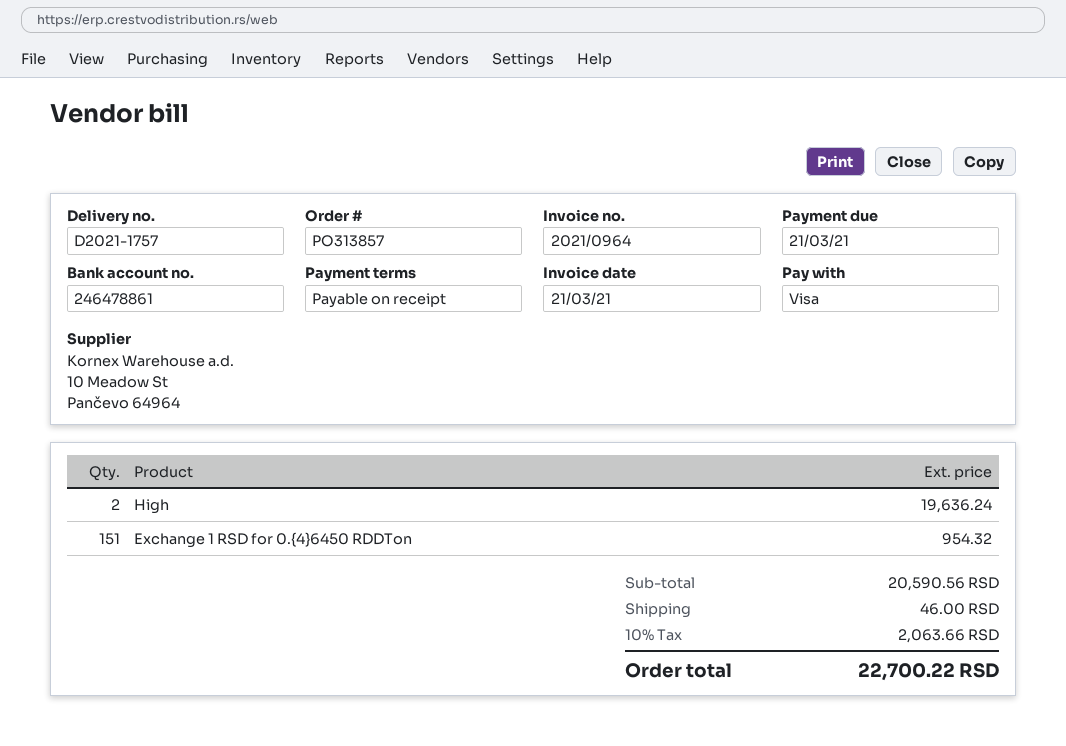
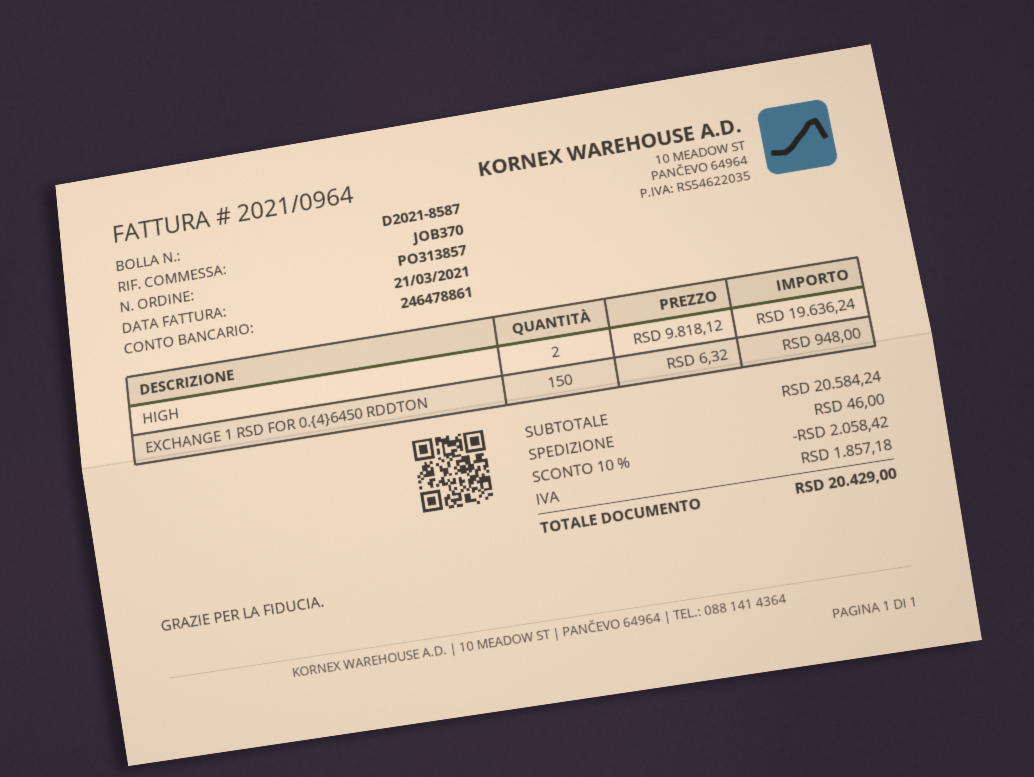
delivery note number: D2021-1757 -> D2021-8587
Exchange 1 RSD for 0.{4}6450 RDDTon: 151 for 954.32 -> 150 for 948.00
subtotal: 20590.56 -> 20584.24
discount: none -> 10% = 2058.42
tax: 2063.66 -> 1857.18
total: 22700.22 -> 20429.00

